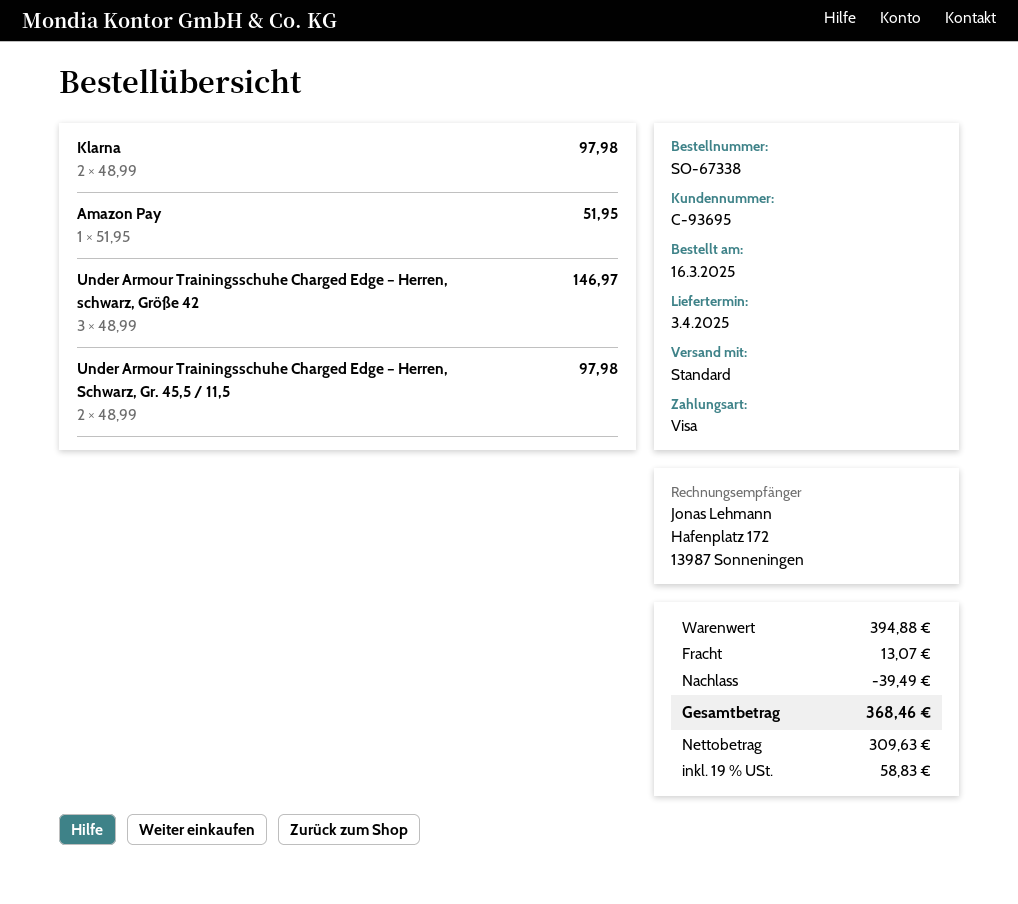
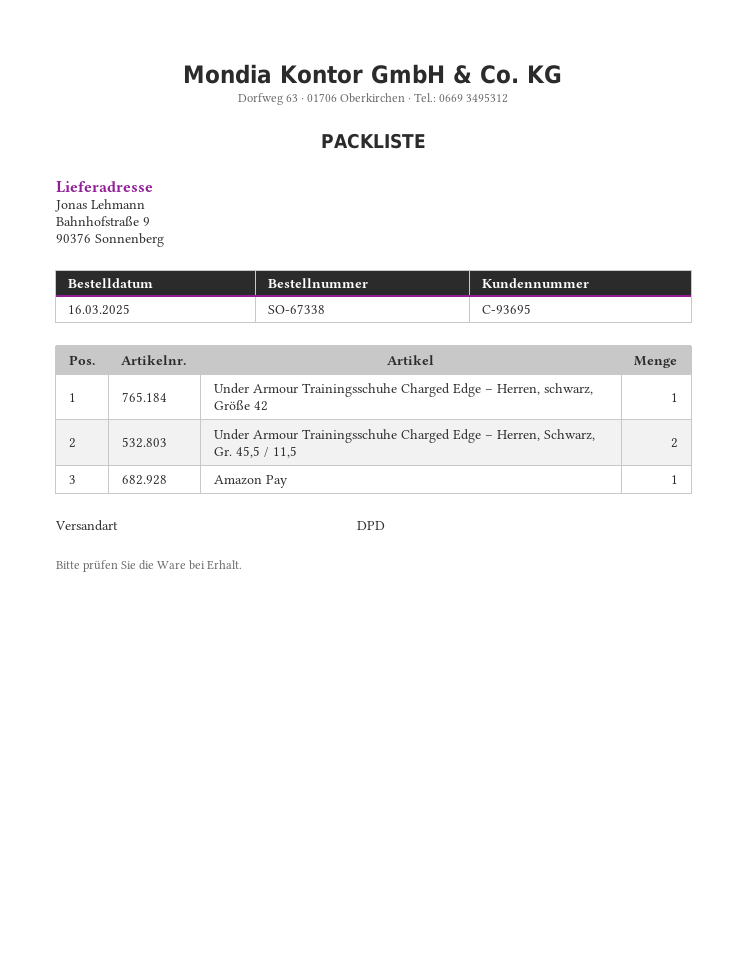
shipping method: standard -> DPD
Klarna: 2 -> none
Under Armour Trainingsschuhe Charged Edge – Herren, schwarz, Größe 42: 3 -> 1

